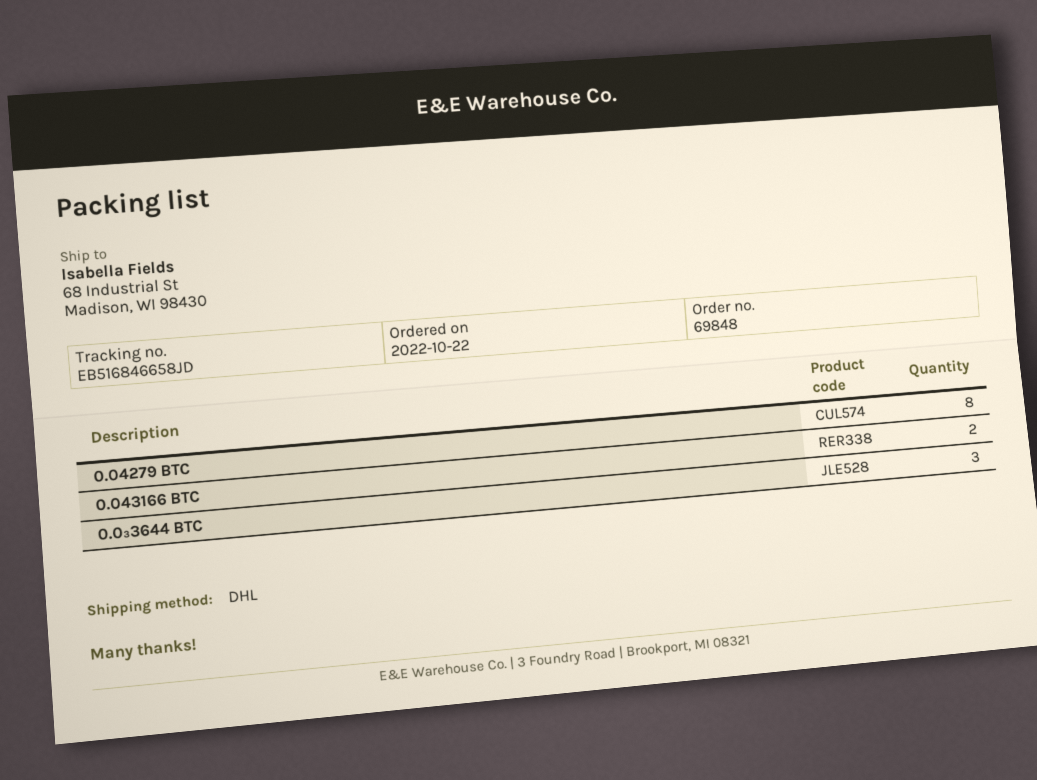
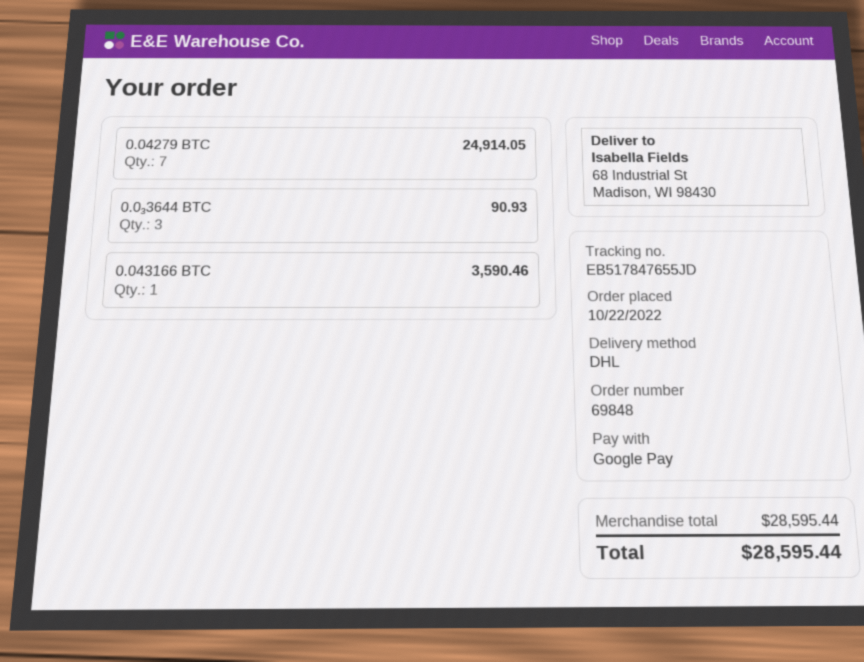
tracking number: EB516846658JD -> EB517847655JD
0.04279 BTC: 8 -> 7
0.043166 BTC: 2 -> 1

